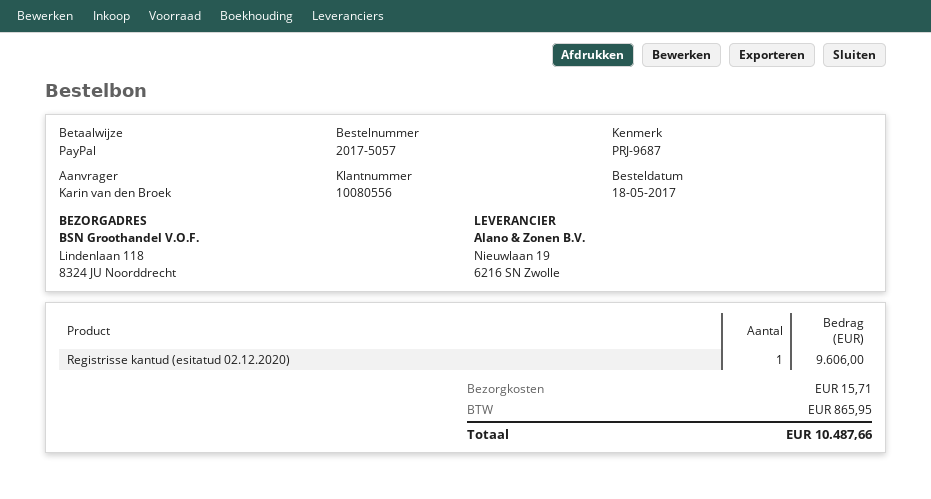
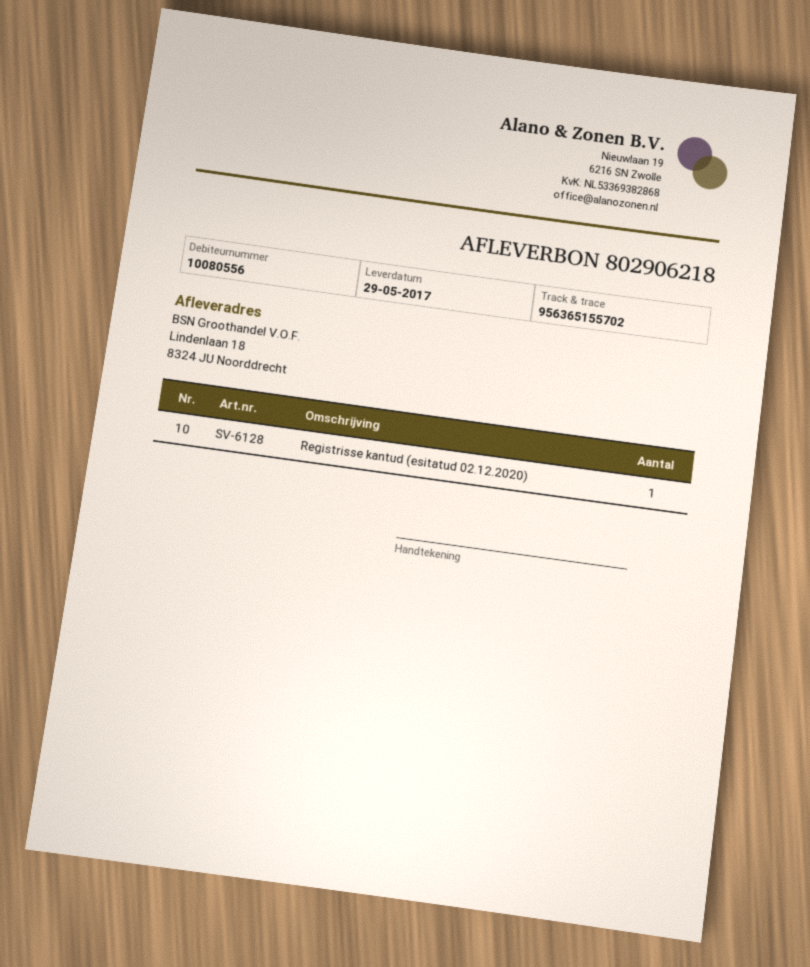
ship to: Lindenlaan 118, 8324 JU Noorddrecht -> Lindenlaan 18, 8324 JU Noorddrecht

